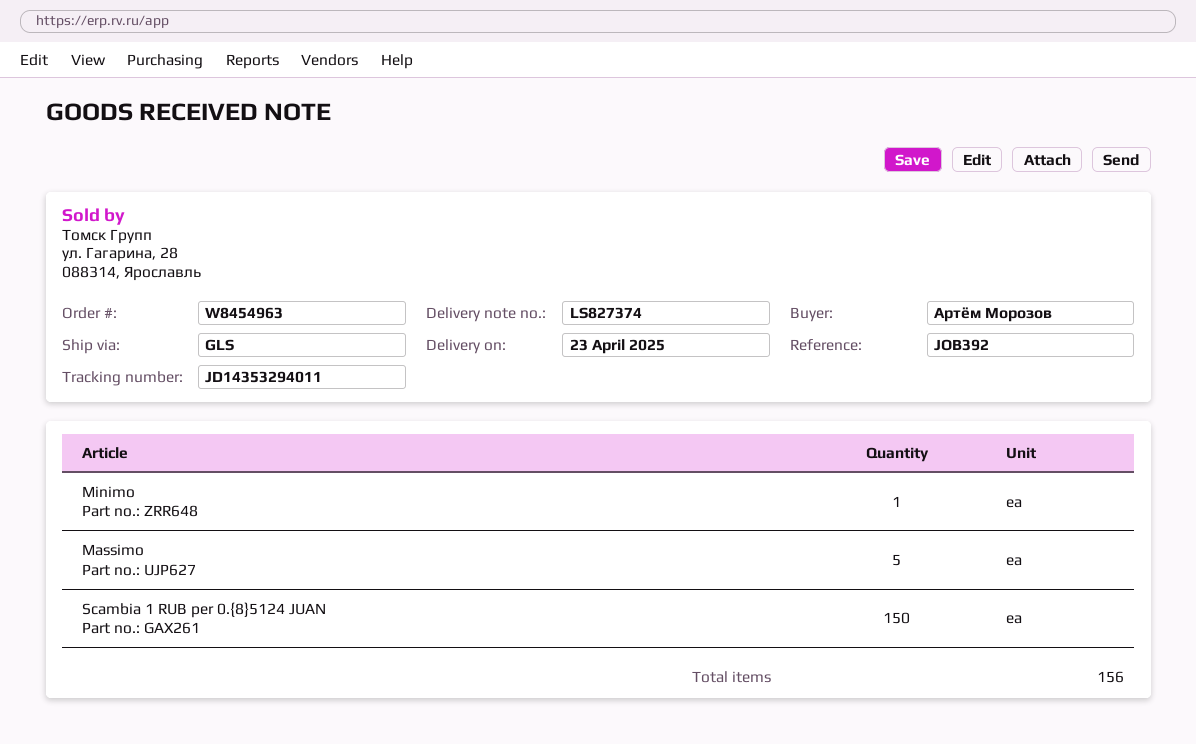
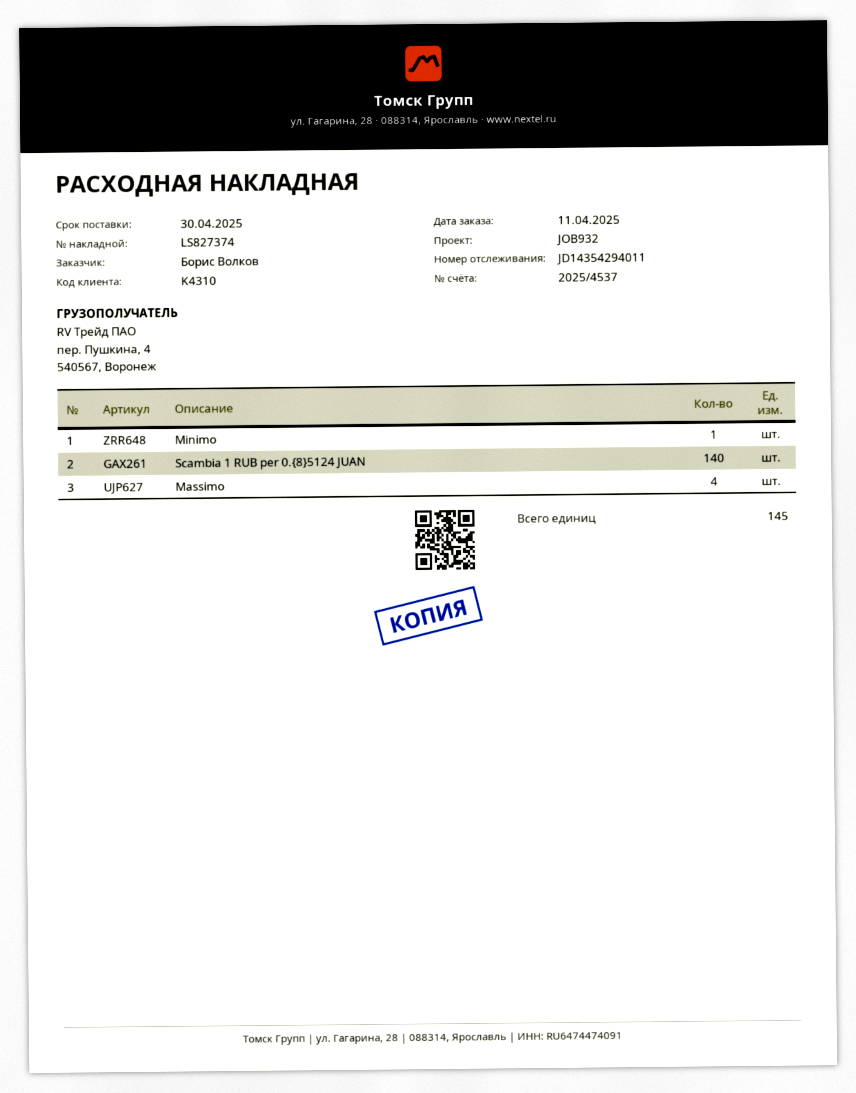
delivery date: 2025-04-23 -> 2025-04-30
reference: JOB392 -> JOB932
ordered by: Артём Морозов -> Борис Волков
tracking number: JD14353294011 -> JD14354294011
Massimo: 5 -> 4
Scambia 1 RUB per 0.{8}5124 JUAN: 150 -> 140
total quantity: 156 -> 145

